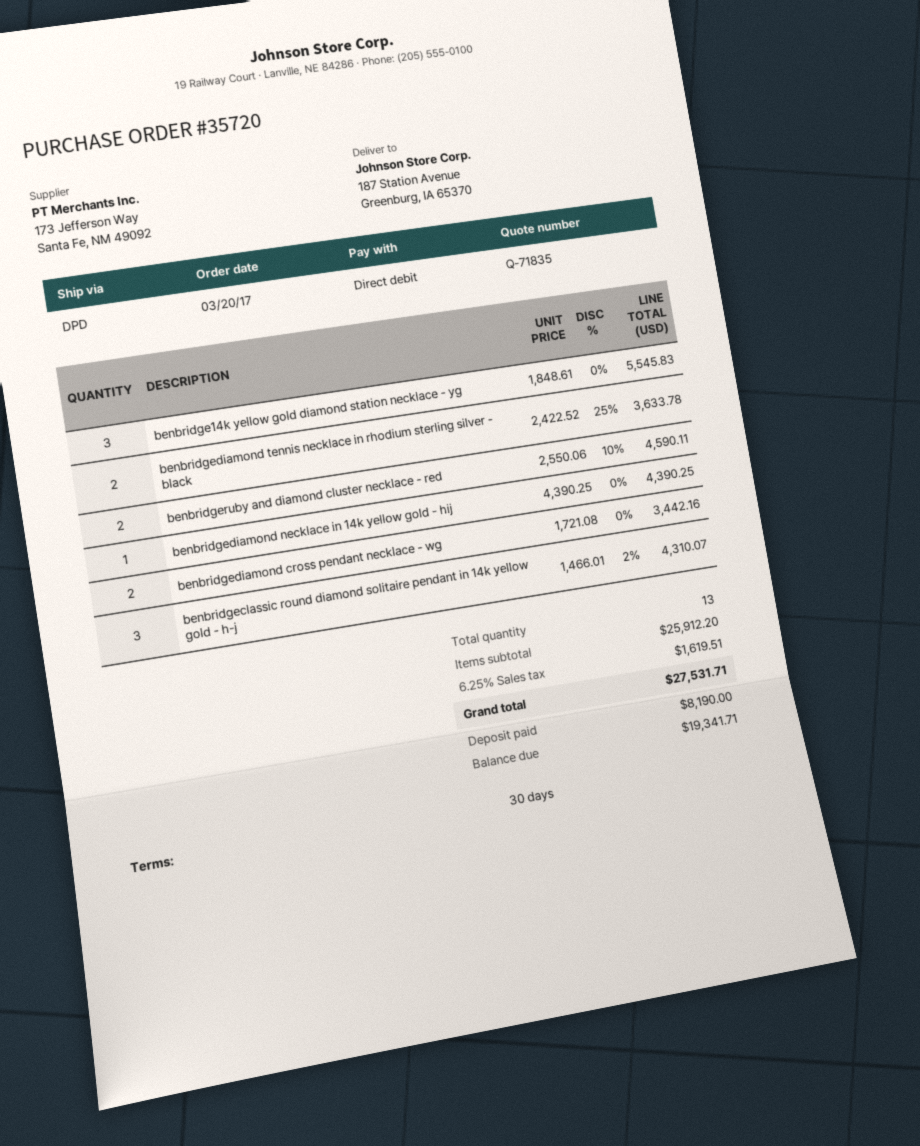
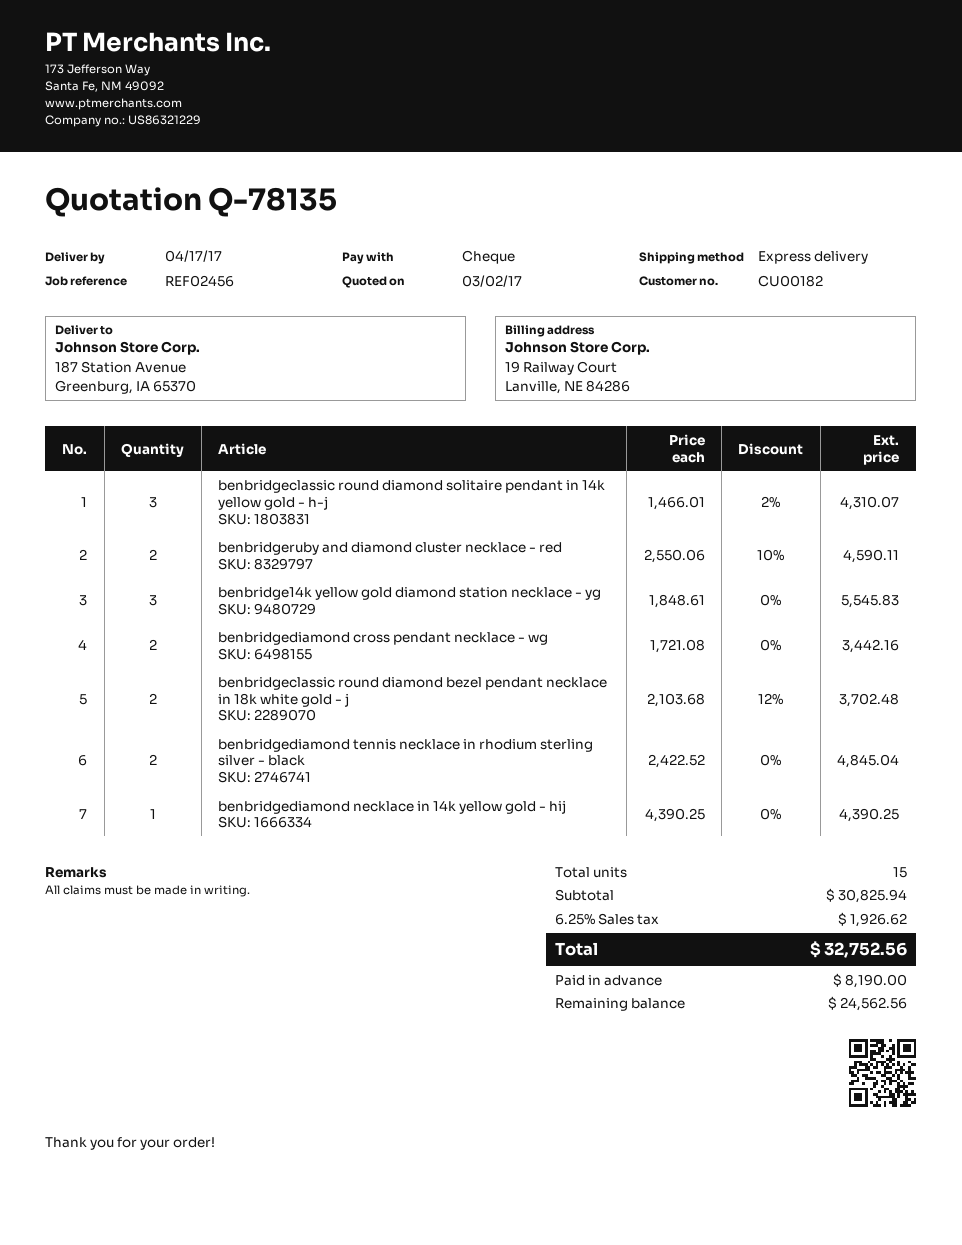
quote number: Q-71835 -> Q-78135
payment method: direct debit -> cheque
shipping method: DPD -> express
benbridgediamond tennis necklace in rhodium sterling silver - black: 2 x 2422.52 - 25% = 3633.78 -> 2 x 2422.52 = 4845.04
benbridgeclassic round diamond bezel pendant necklace in 18k white gold - j: none -> 2 x 2103.68 - 12% = 3702.48
total quantity: 13 -> 15
subtotal: 25912.20 -> 30825.94
tax: 6.25% = 1619.51 -> 6.25% = 1926.62
total: 27531.71 -> 32752.56
balance: 19341.71 -> 24562.56

